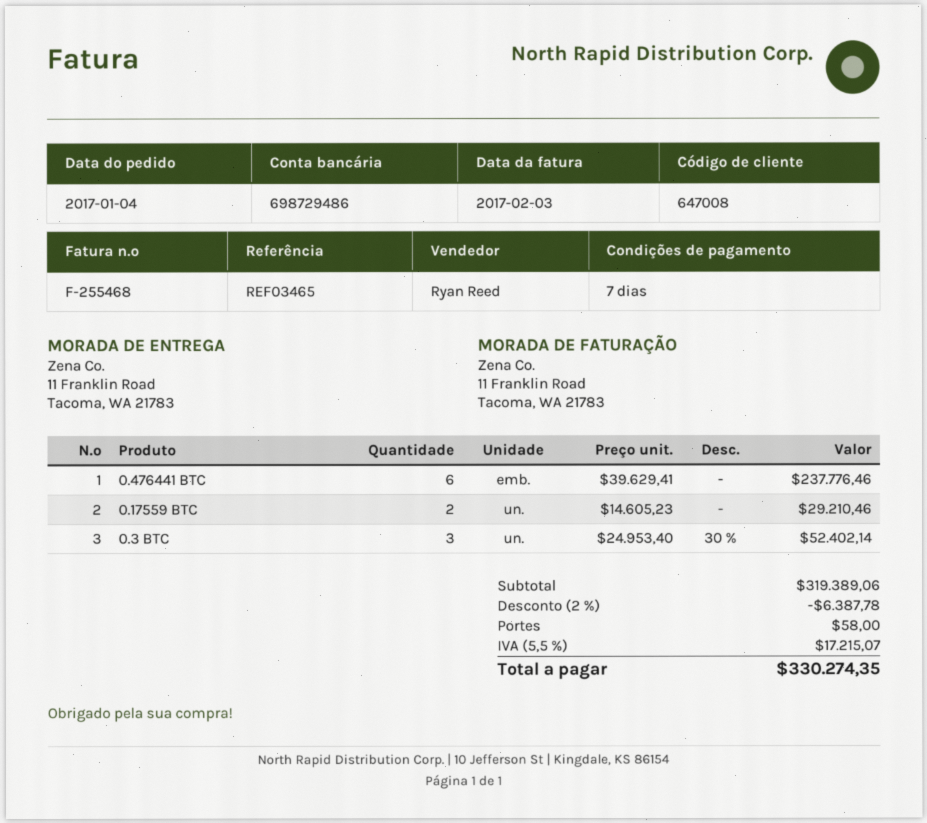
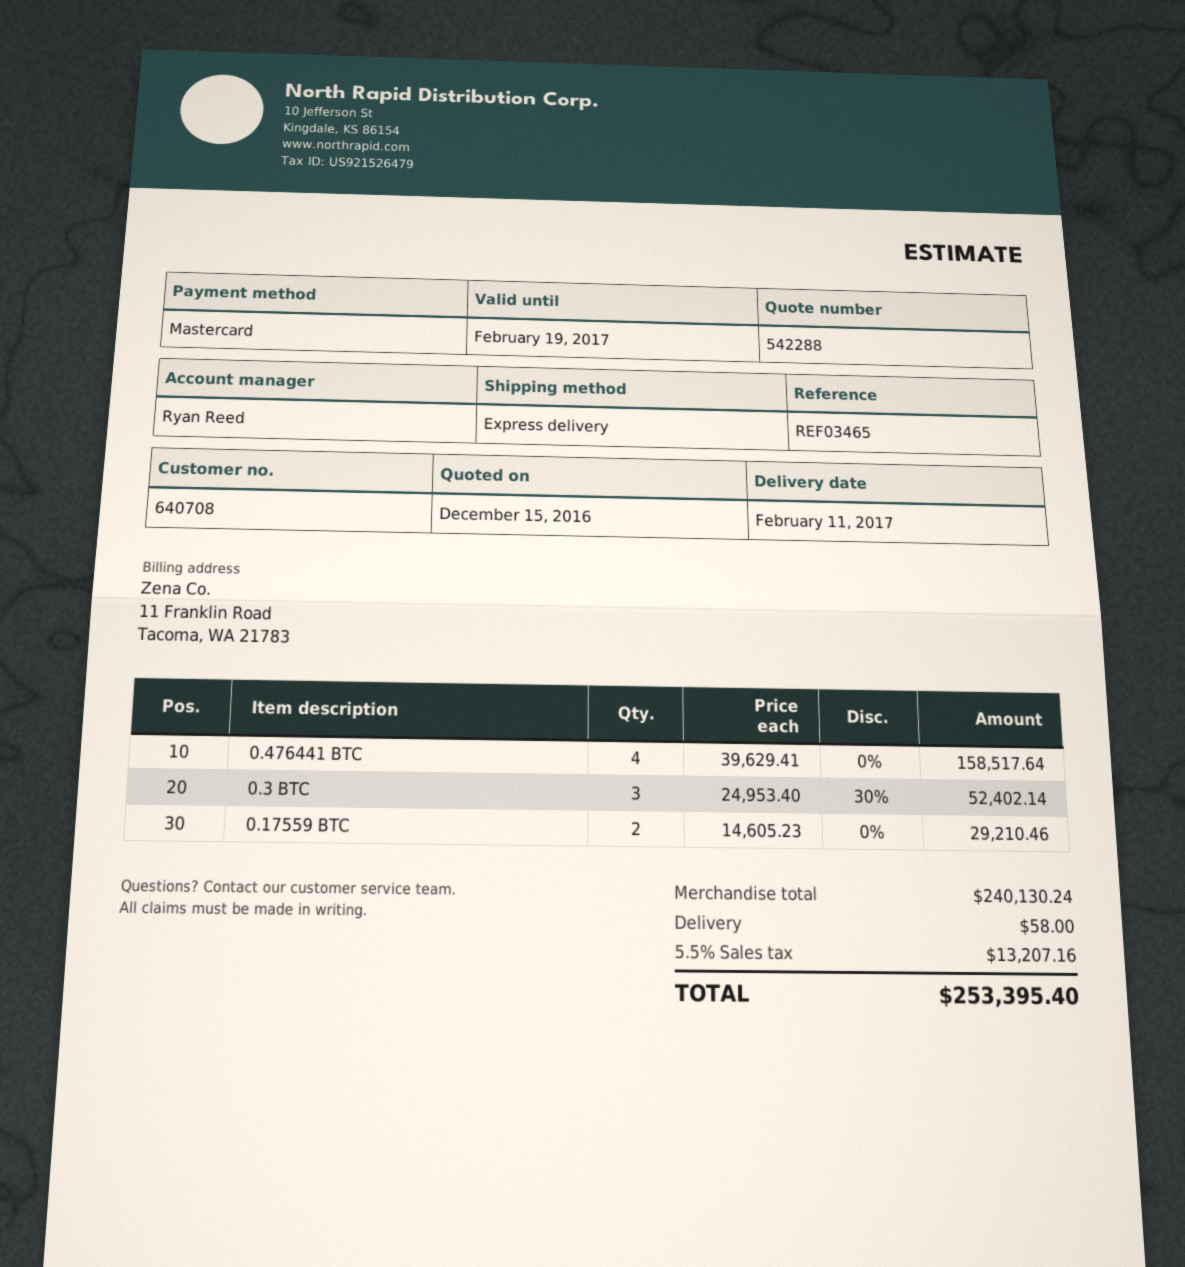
customer number: 647008 -> 640708
0.476441 BTC: 6 x 39629.41 = 237776.46 -> 4 x 39629.41 = 158517.64
subtotal: 319389.06 -> 240130.24
discount: 2% = 6387.78 -> none
tax: 5.5% = 17215.07 -> 5.5% = 13207.16
total: 330274.35 -> 253395.40

